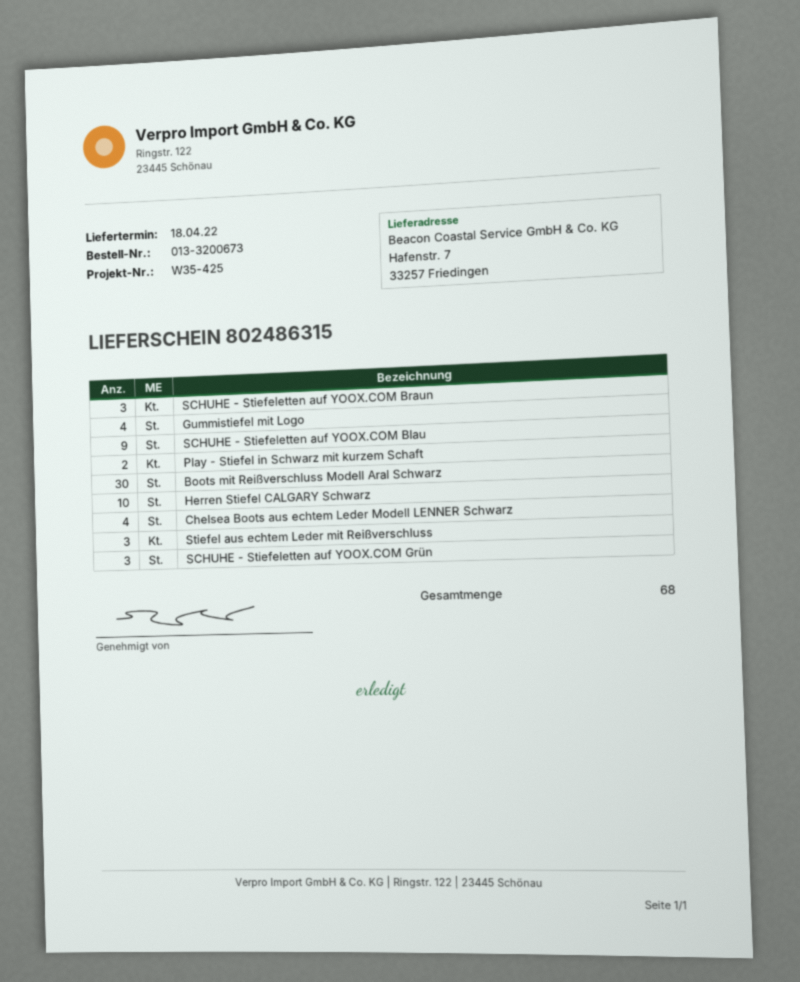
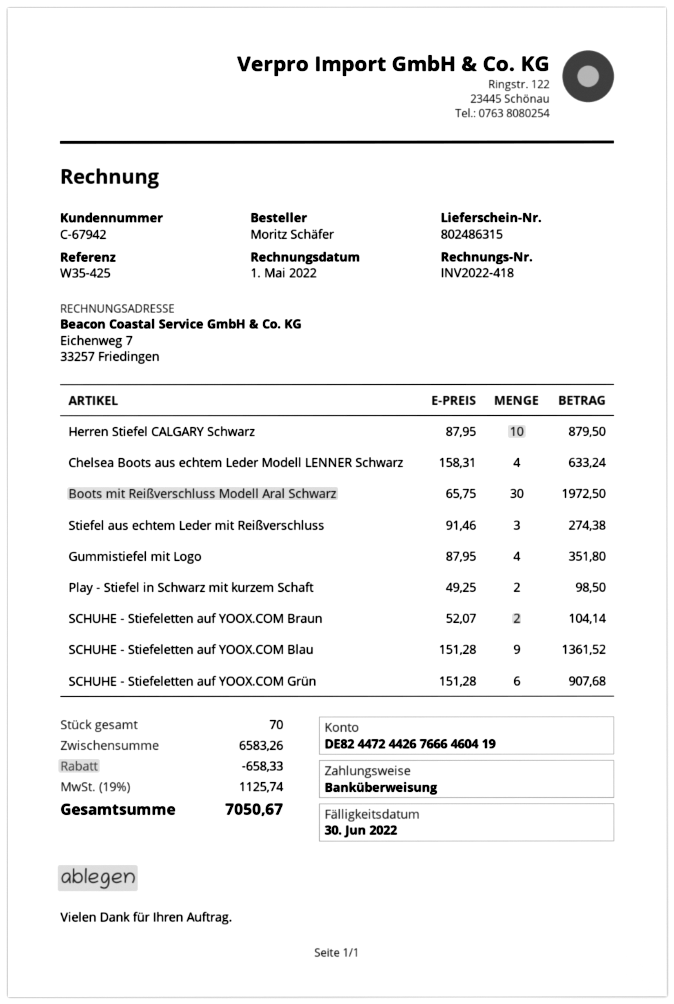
SCHUHE - Stiefeletten auf YOOX.COM Braun: 3 -> 2
SCHUHE - Stiefeletten auf YOOX.COM Grün: 3 -> 6
total quantity: 68 -> 70

